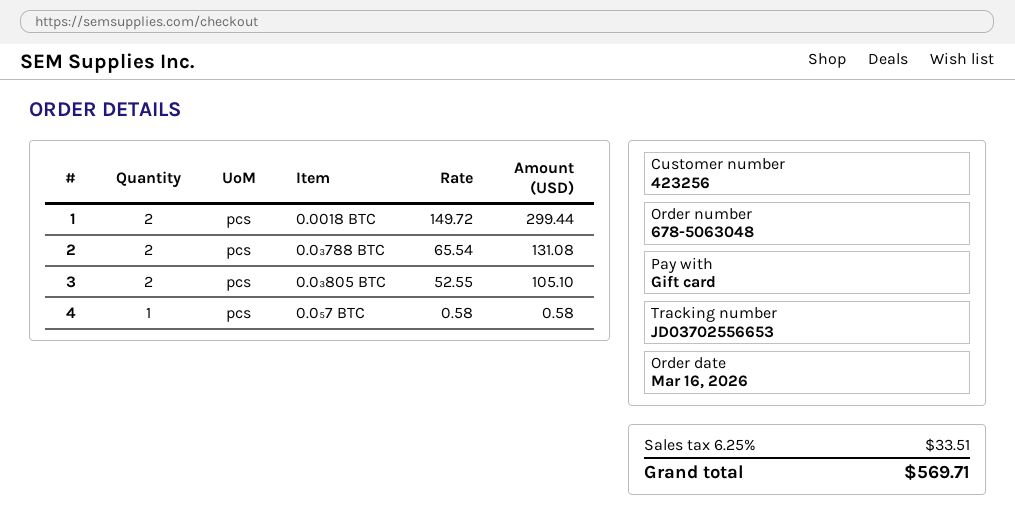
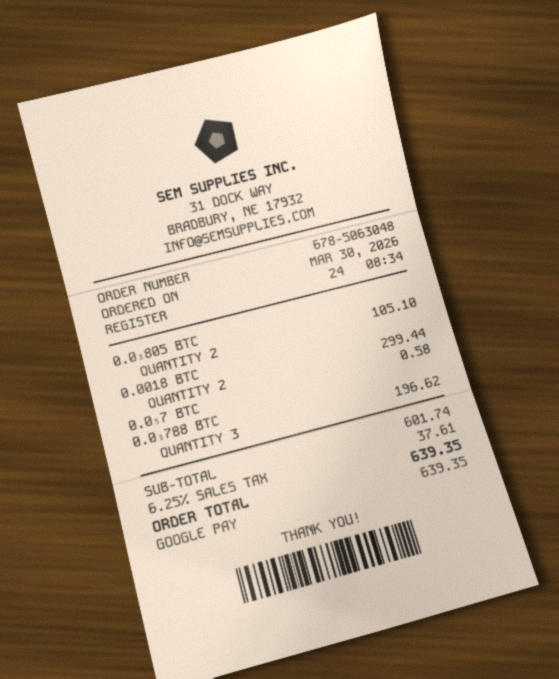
order date: 2026-03-16 -> 2026-03-30
payment method: gift card -> Google Pay
0.0₃788 BTC: 2 for 131.08 -> 3 for 196.62
tax: 6.25% = 33.51 -> 6.25% = 37.61
total: 569.71 -> 639.35

